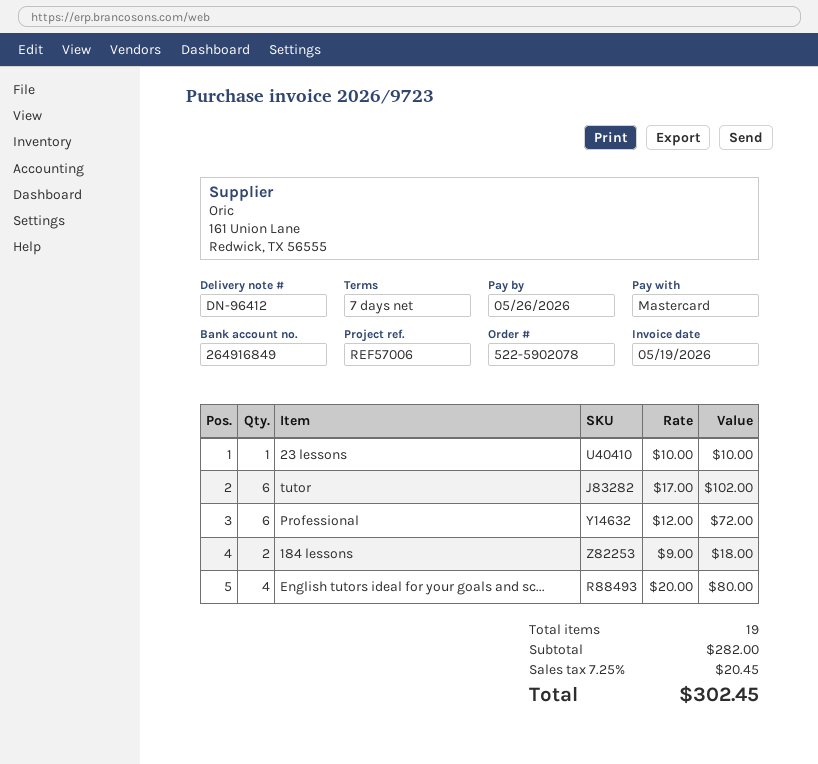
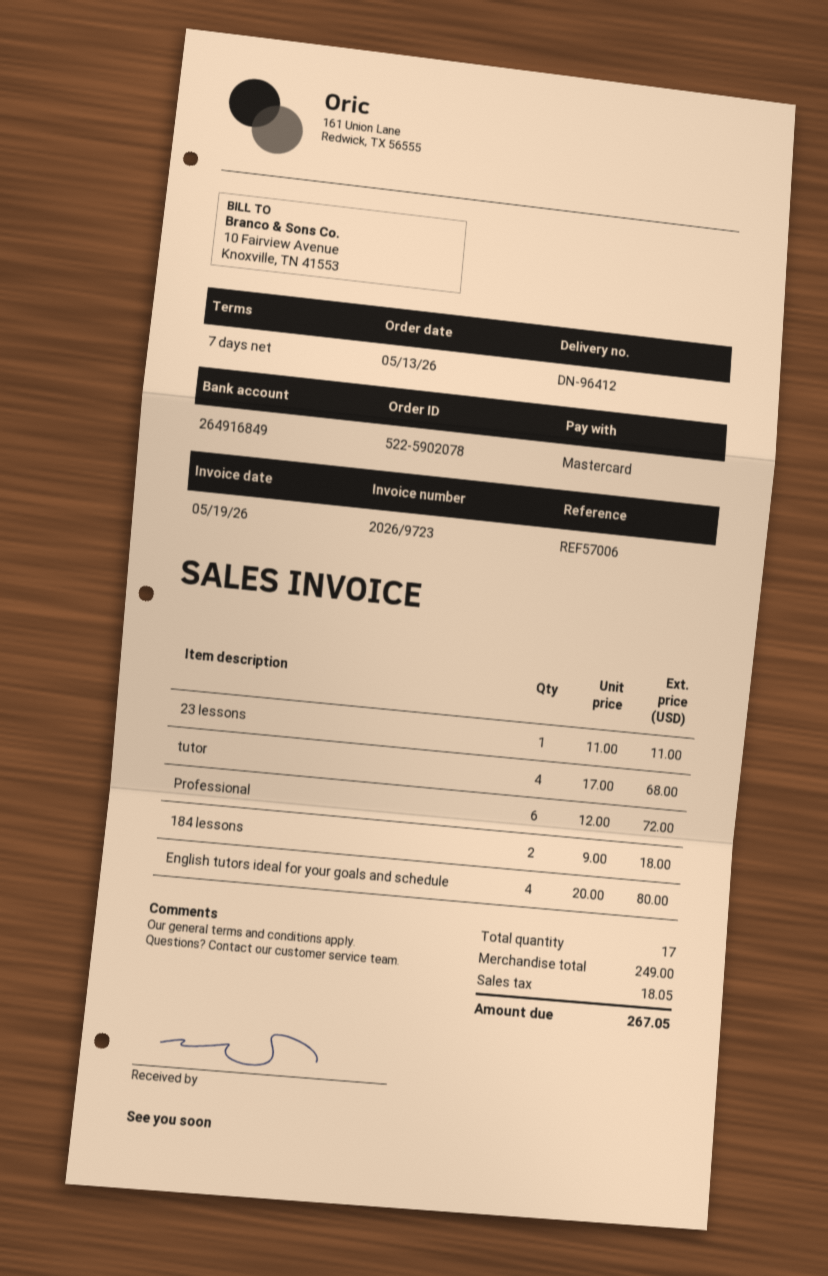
23 lessons: 1 x 10.00 = 10.00 -> 1 x 11.00 = 11.00
tutor: 6 x 17.00 = 102.00 -> 4 x 17.00 = 68.00
total quantity: 19 -> 17
subtotal: 282.00 -> 249.00
tax: 20.45 -> 18.05
total: 302.45 -> 267.05

